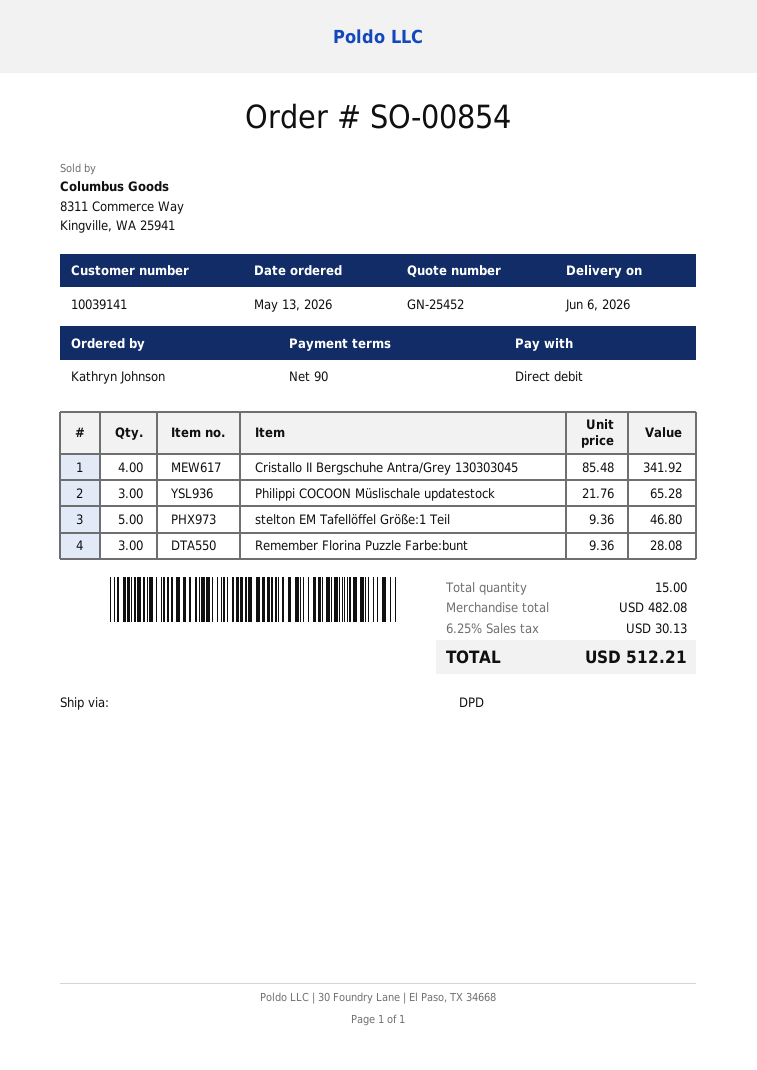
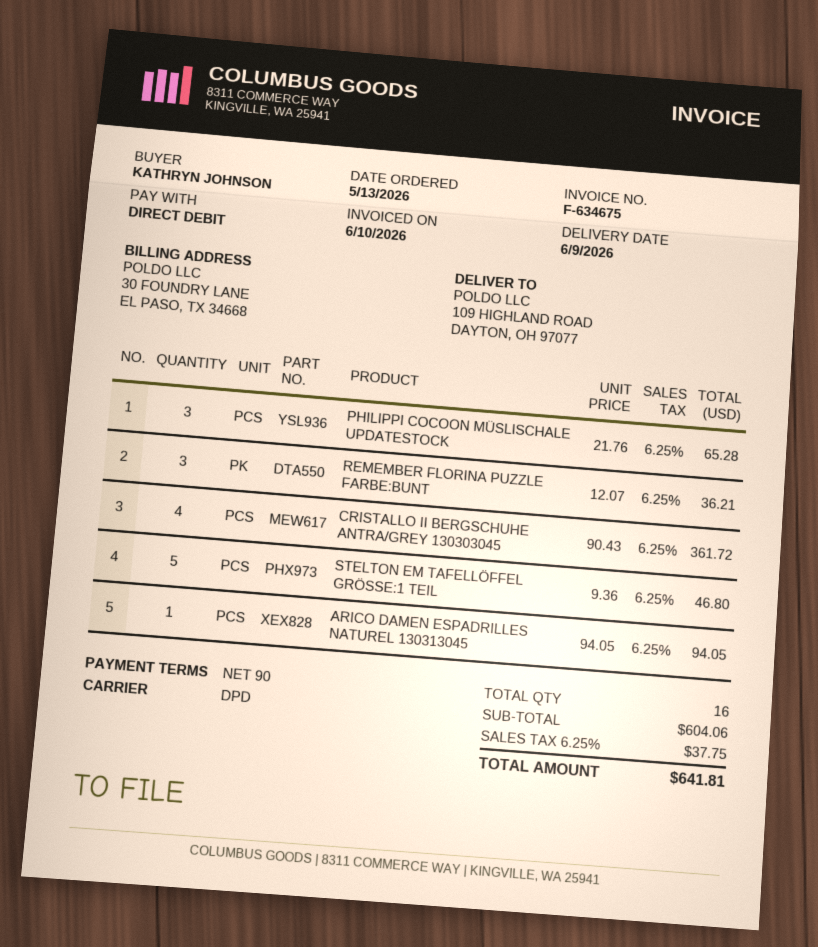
delivery date: 2026-06-06 -> 2026-06-09
Cristallo II Bergschuhe Antra/Grey 130303045: 4 x 85.48 = 341.92 -> 4 x 90.43 = 361.72
Remember Florina Puzzle Farbe:bunt: 3 x 9.36 = 28.08 -> 3 x 12.07 = 36.21
ARICO DAMEN ESPADRILLES NATUREL 130313045: none -> 1 x 94.05 = 94.05
total quantity: 15 -> 16
subtotal: 482.08 -> 604.06
tax: 6.25% = 30.13 -> 6.25% = 37.75
total: 512.21 -> 641.81

